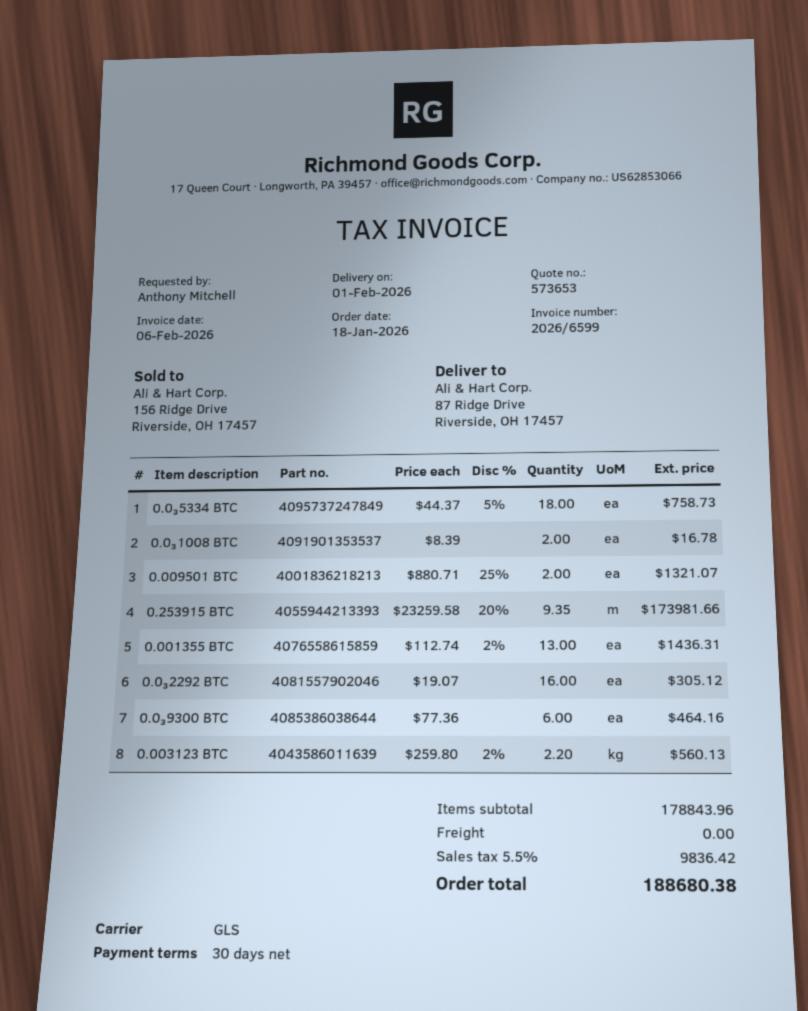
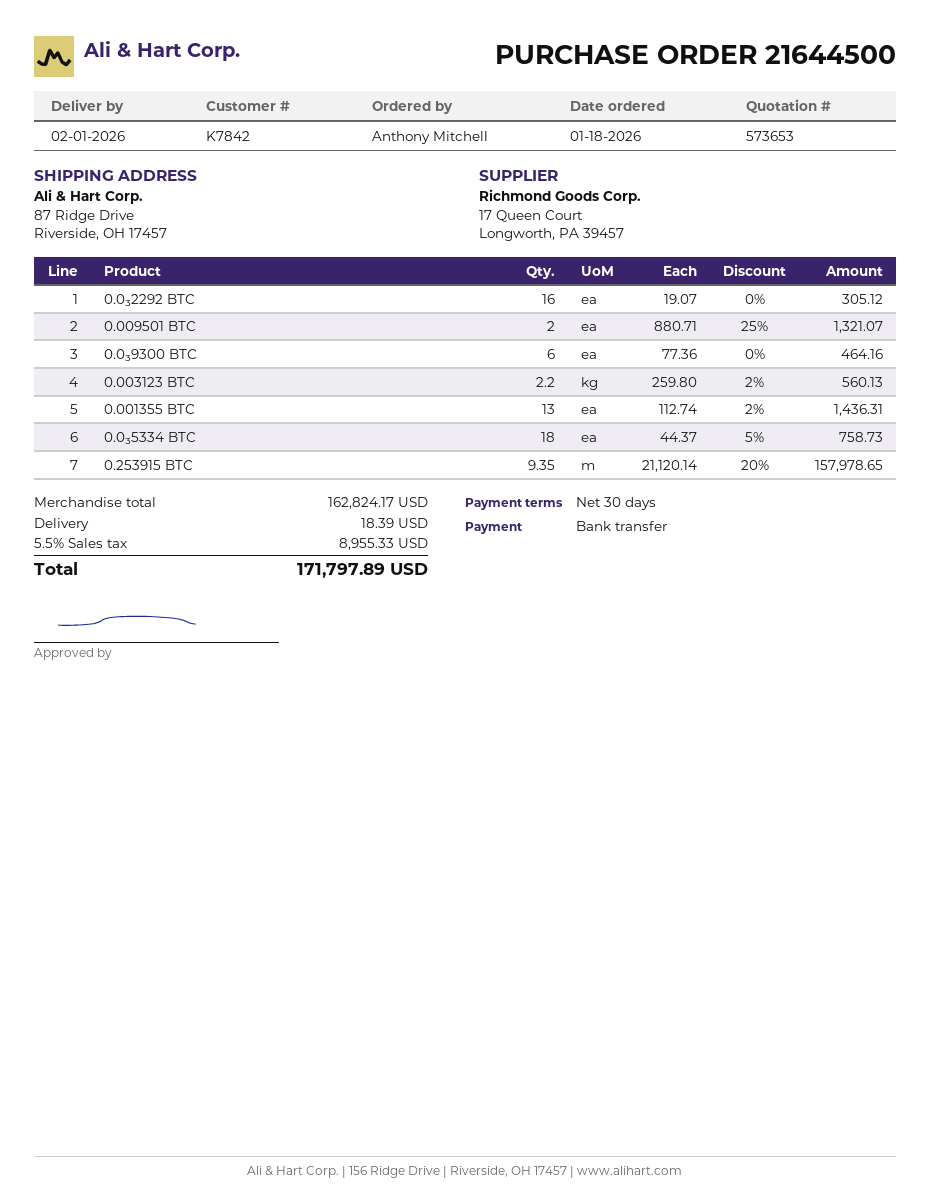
0.0₃1008 BTC: 2 x 8.39 = 16.78 -> none
0.253915 BTC: 9.35 x 23259.58 - 20% = 173981.66 -> 9.35 x 21120.14 - 20% = 157978.65
subtotal: 178843.96 -> 162824.17
shipping: 0.00 -> 18.39
tax: 5.5% = 9836.42 -> 5.5% = 8955.33
total: 188680.38 -> 171797.89

